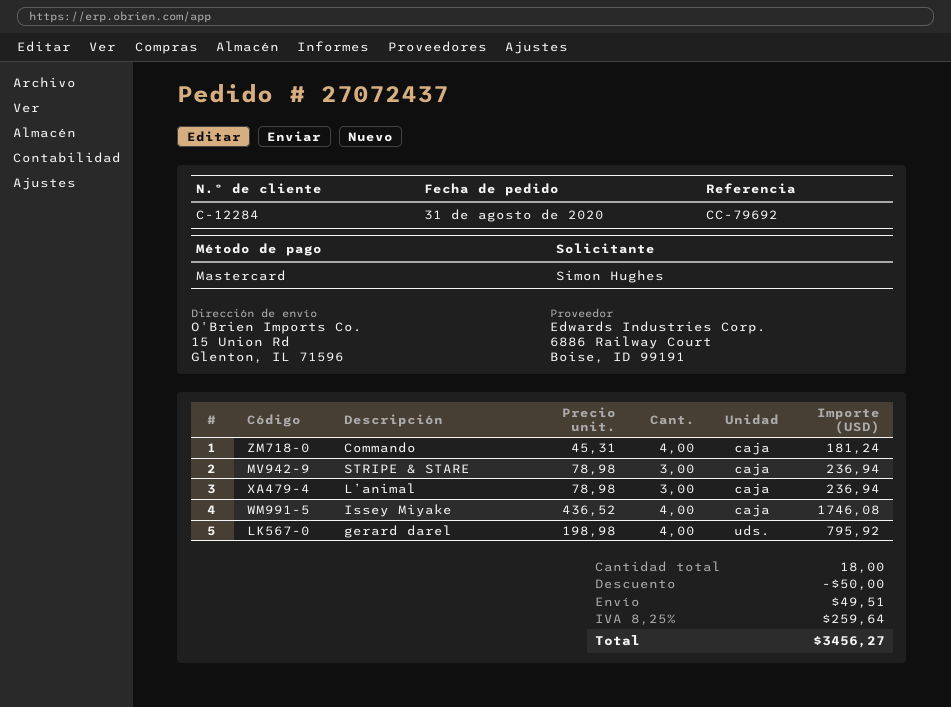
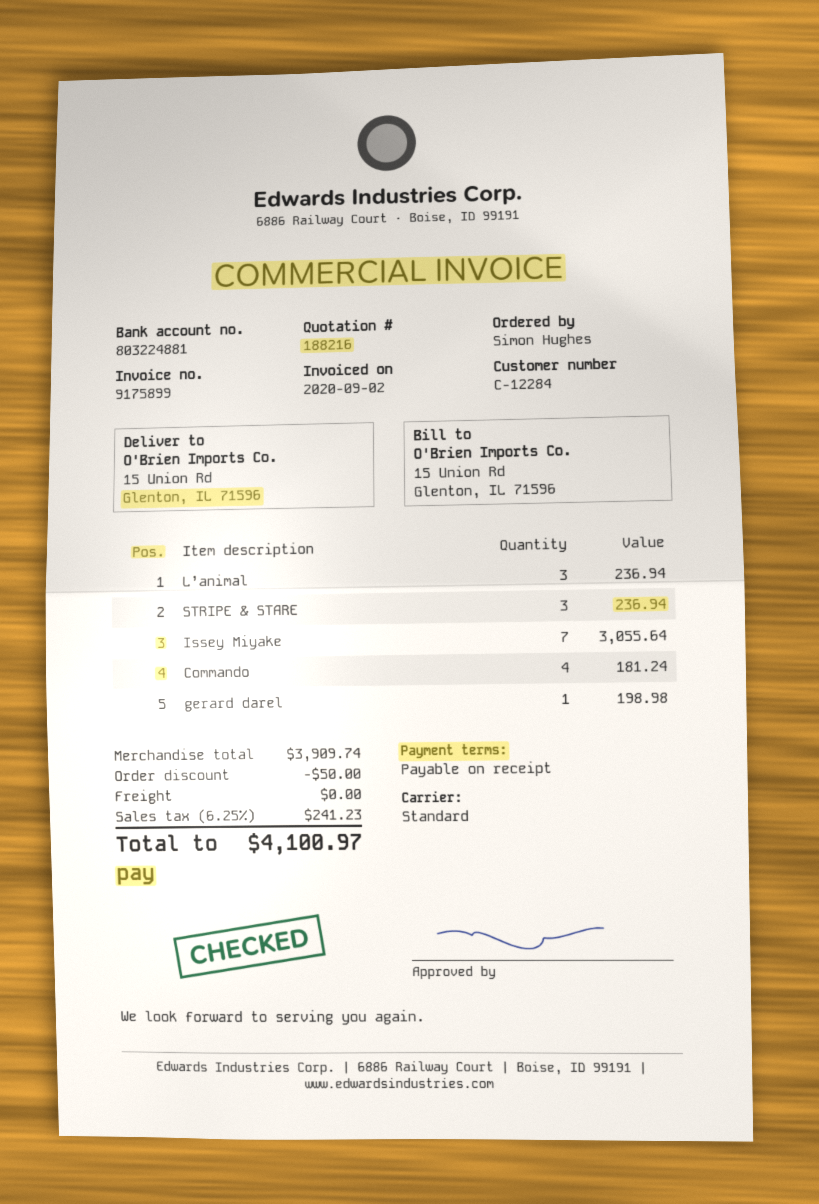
Issey Miyake: 4 for 1746.08 -> 7 for 3055.64
gerard darel: 4 for 795.92 -> 1 for 198.98
shipping: 49.51 -> 0.00
tax: 8.25% = 259.64 -> 6.25% = 241.23
total: 3456.27 -> 4100.97

